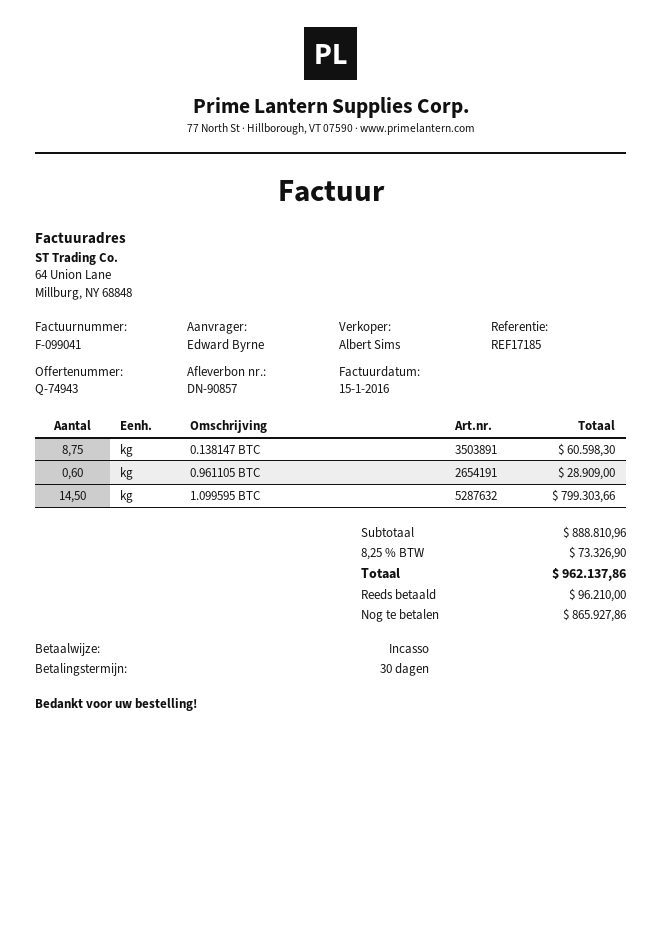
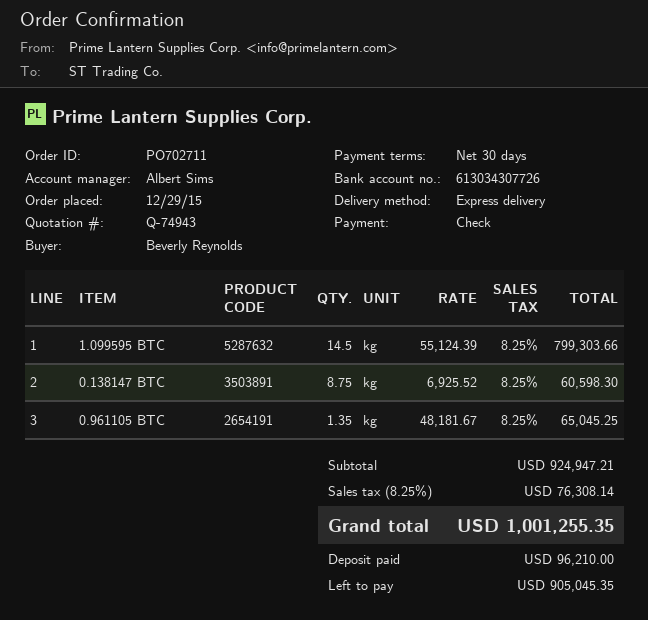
ordered by: Edward Byrne -> Beverly Reynolds
payment method: direct debit -> cheque
0.961105 BTC: 0.6 for 28909.00 -> 1.35 for 65045.25
subtotal: 888810.96 -> 924947.21
tax: 8.25% = 73326.90 -> 8.25% = 76308.14
total: 962137.86 -> 1001255.35
balance: 865927.86 -> 905045.35

